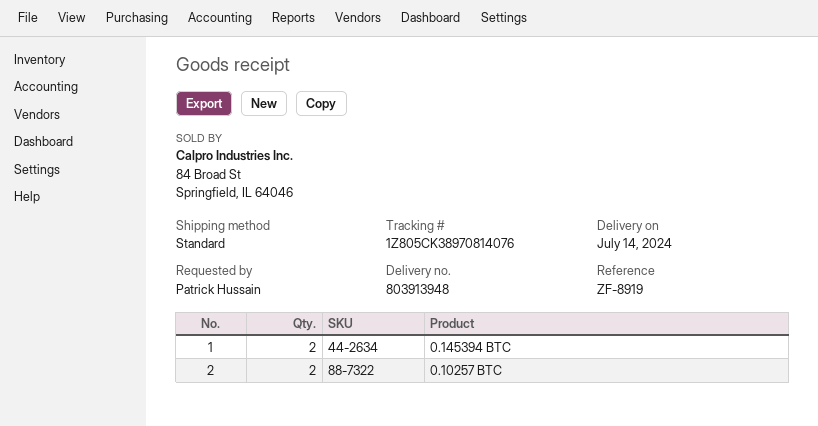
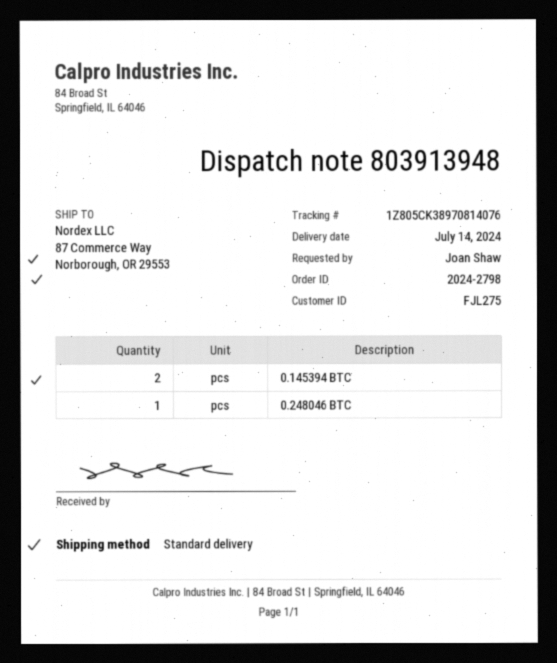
ordered by: Patrick Hussain -> Joan Shaw
0.10257 BTC: 2 -> none
0.248046 BTC: none -> 1

